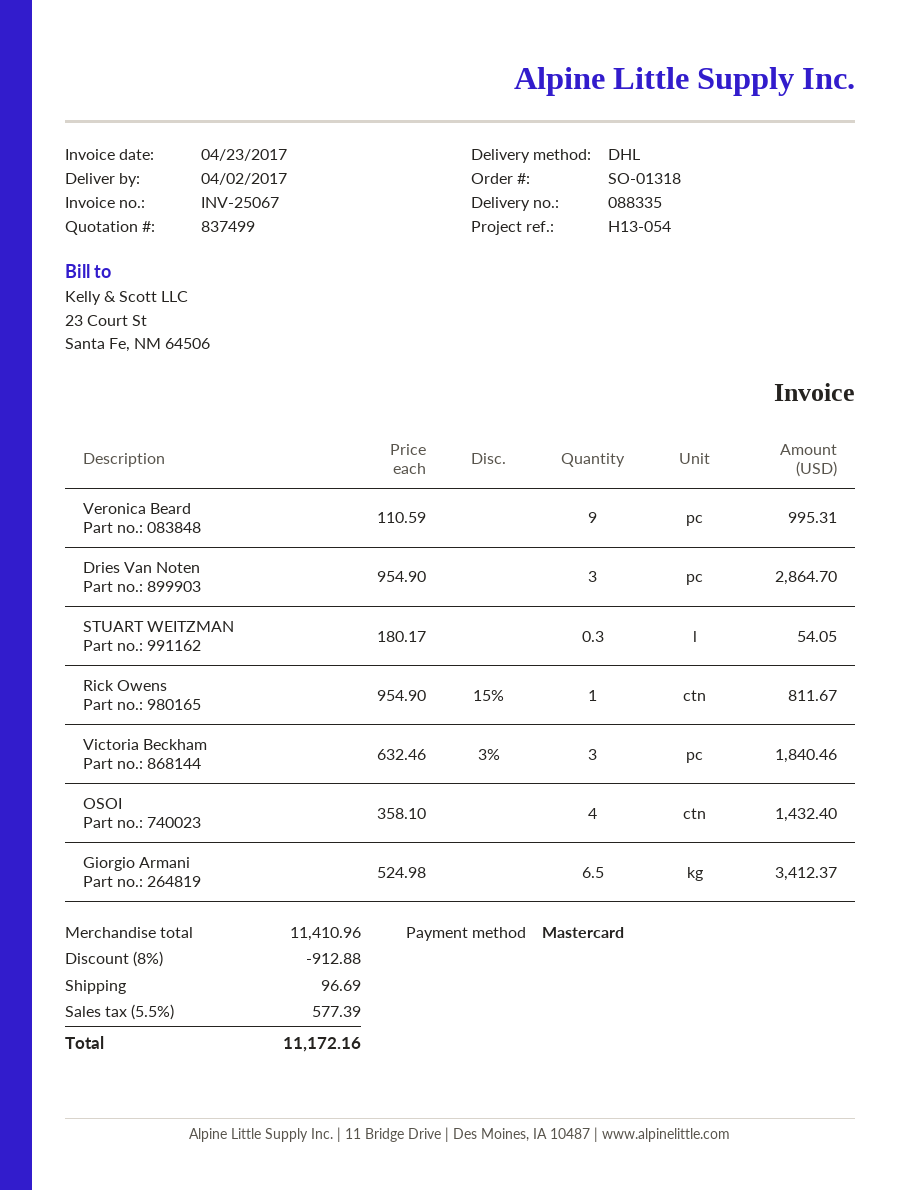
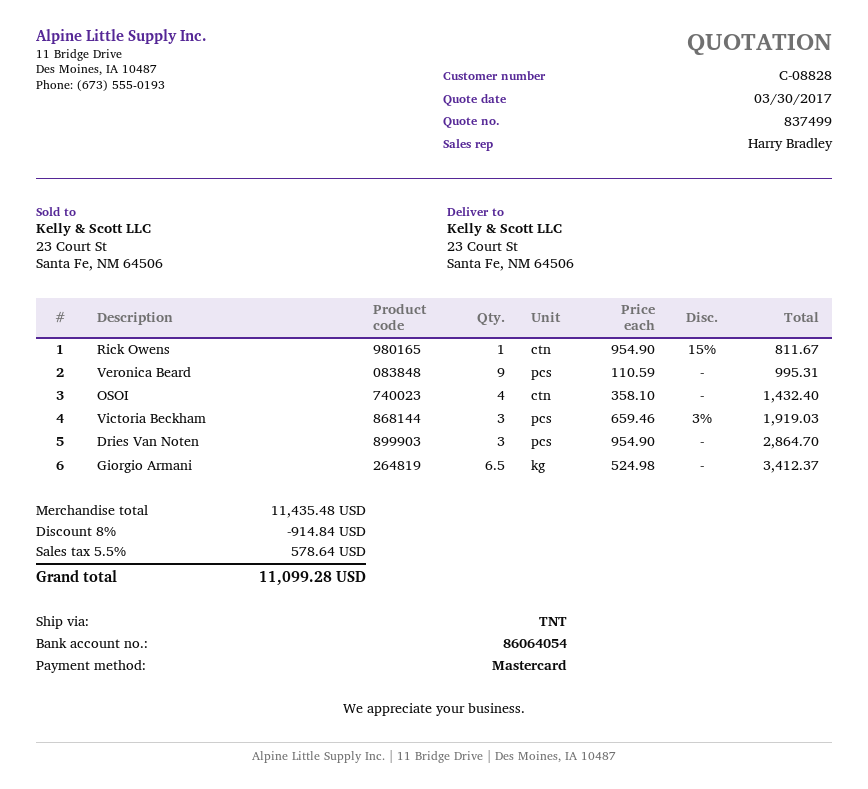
shipping method: DHL -> TNT
STUART WEITZMAN: 0.3 x 180.17 = 54.05 -> none
Victoria Beckham: 3 x 632.46 - 3% = 1840.46 -> 3 x 659.46 - 3% = 1919.03
subtotal: 11410.96 -> 11435.48
discount: 8% = 912.88 -> 8% = 914.84
shipping: 96.69 -> none
tax: 5.5% = 577.39 -> 5.5% = 578.64
total: 11172.16 -> 11099.28

